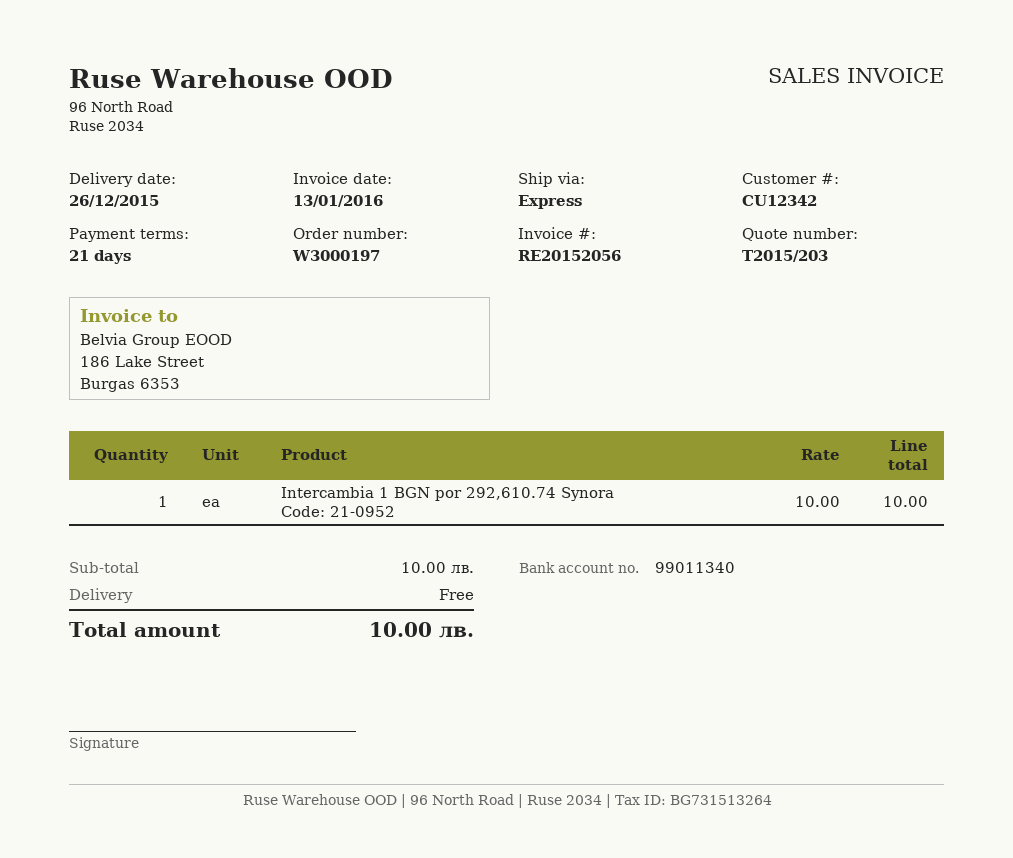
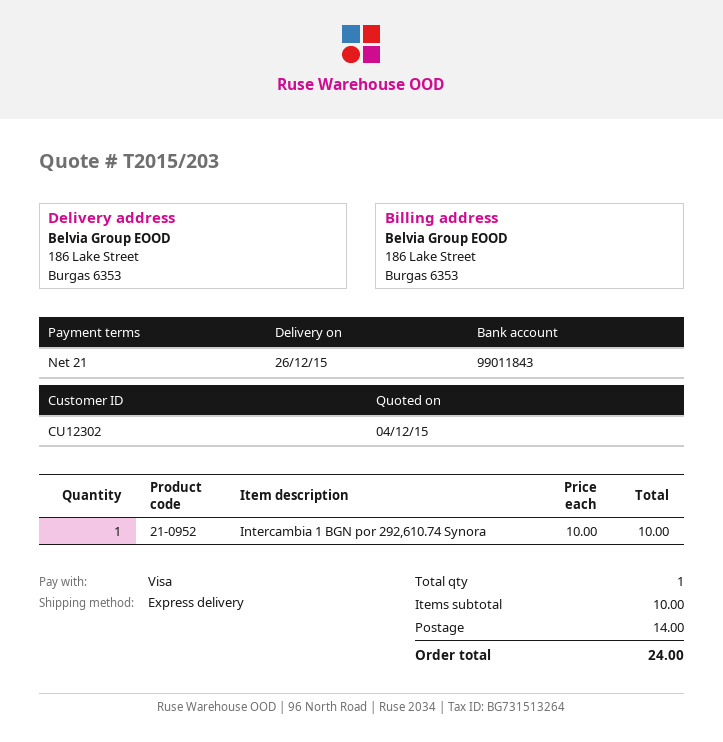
customer number: CU12342 -> CU12302
bank account: 99011340 -> 99011843
shipping: 0.00 -> 14.00
total: 10.00 -> 24.00

